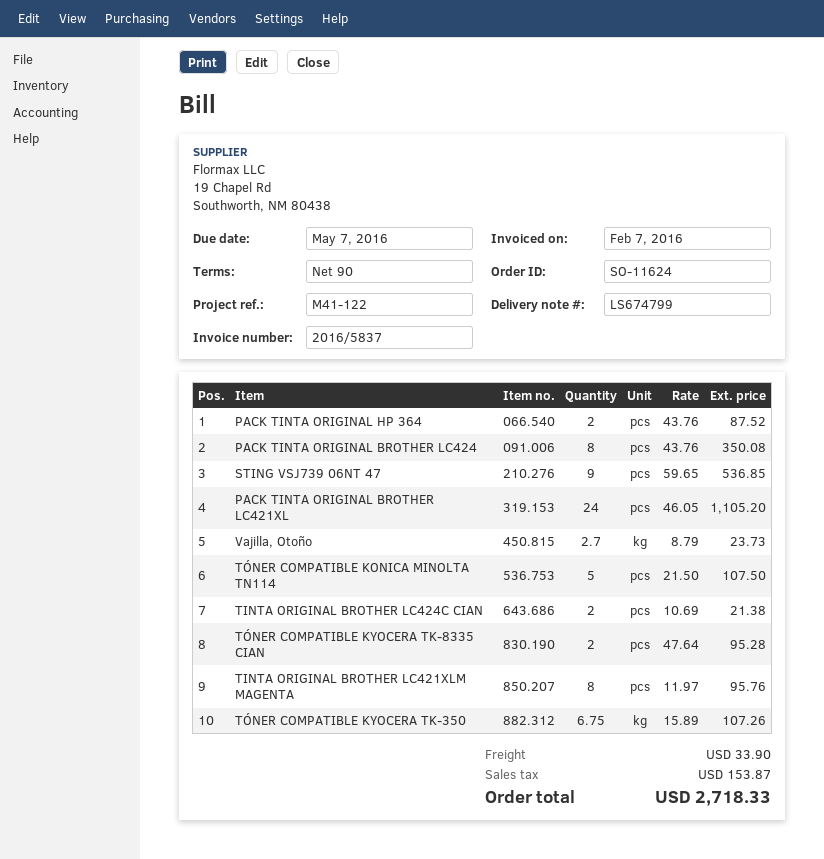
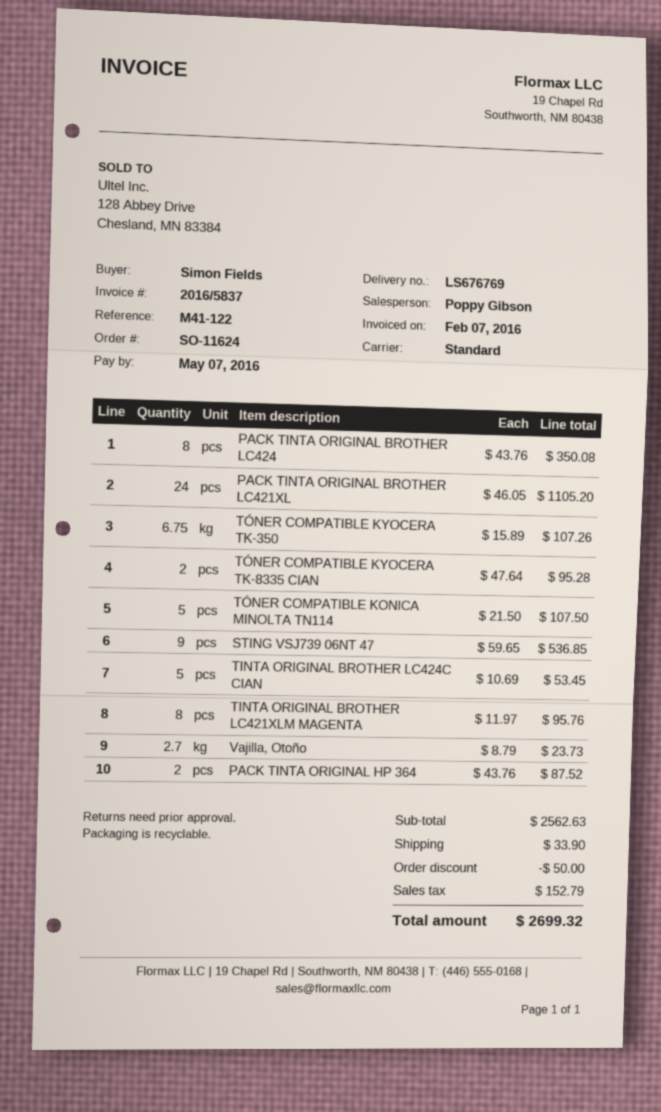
delivery note number: LS674799 -> LS676769
TINTA ORIGINAL BROTHER LC424C CIAN: 2 x 10.69 = 21.38 -> 5 x 10.69 = 53.45
discount: none -> 50.00
tax: 153.87 -> 152.79
total: 2718.33 -> 2699.32

